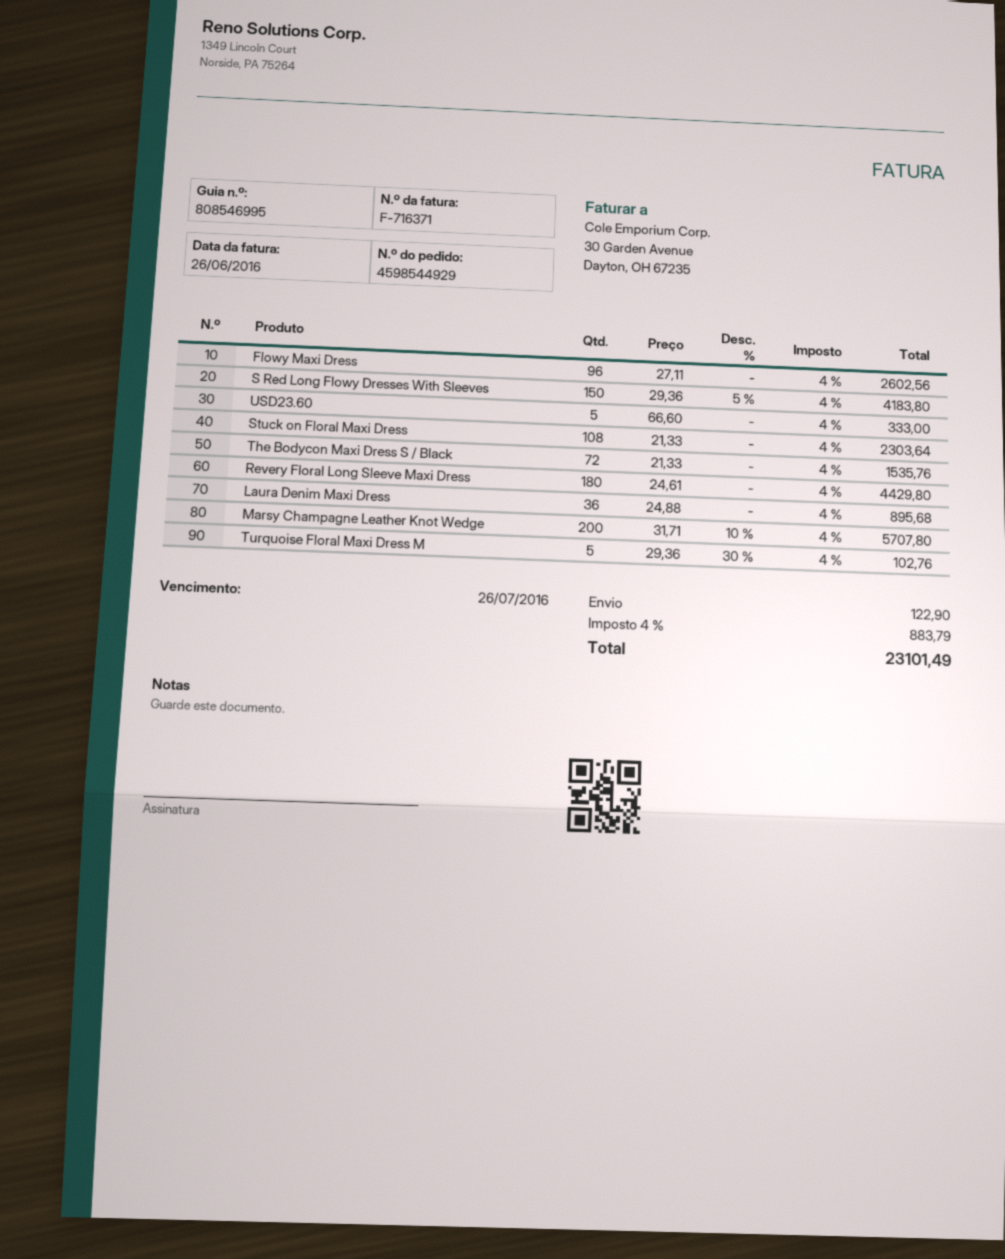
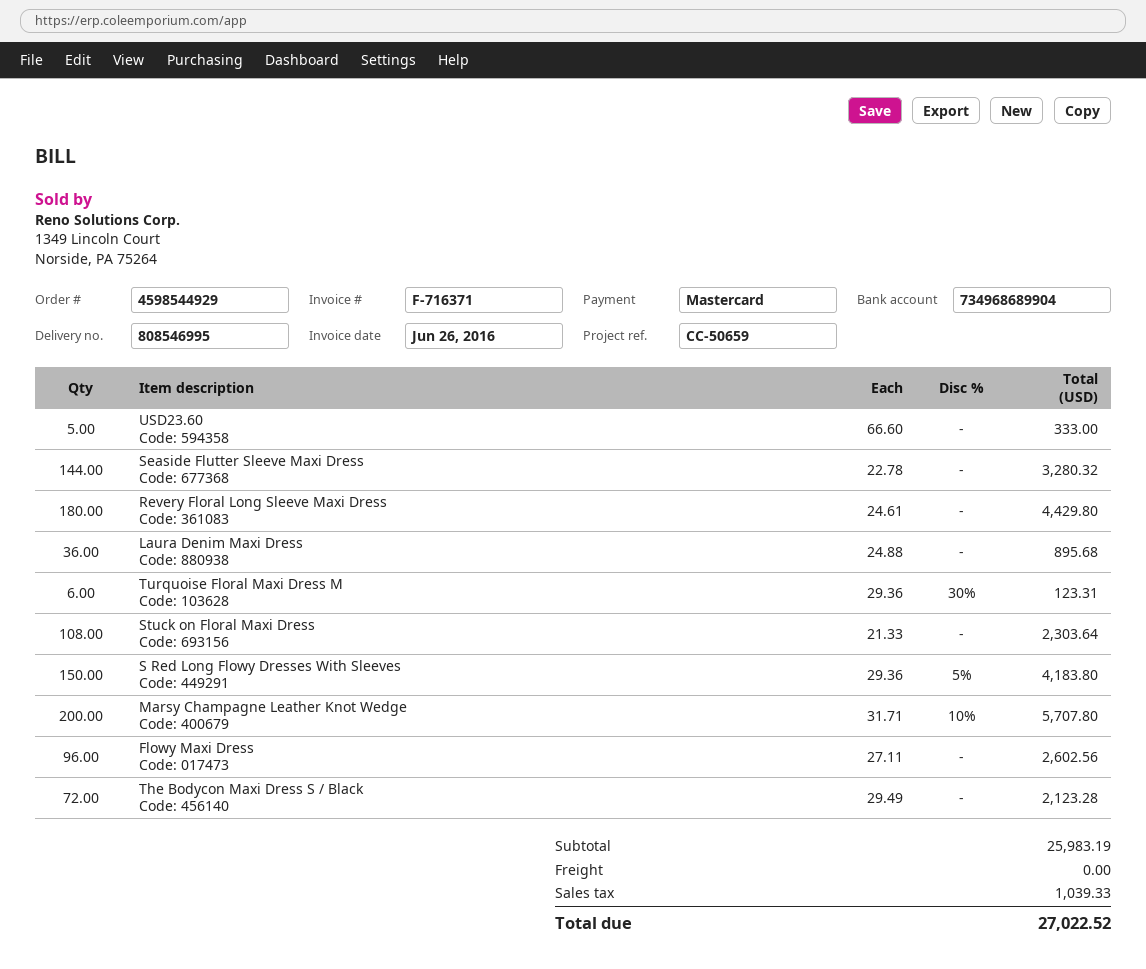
The Bodycon Maxi Dress S / Black: 72 x 21.33 = 1535.76 -> 72 x 29.49 = 2123.28
Turquoise Floral Maxi Dress M: 5 x 29.36 - 30% = 102.76 -> 6 x 29.36 - 30% = 123.31
Seaside Flutter Sleeve Maxi Dress: none -> 144 x 22.78 = 3280.32
shipping: 122.90 -> 0.00
tax: 883.79 -> 1039.33
total: 23101.49 -> 27022.52

